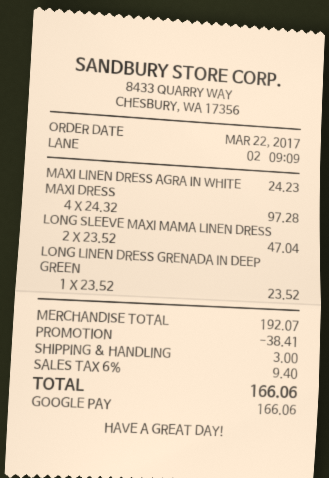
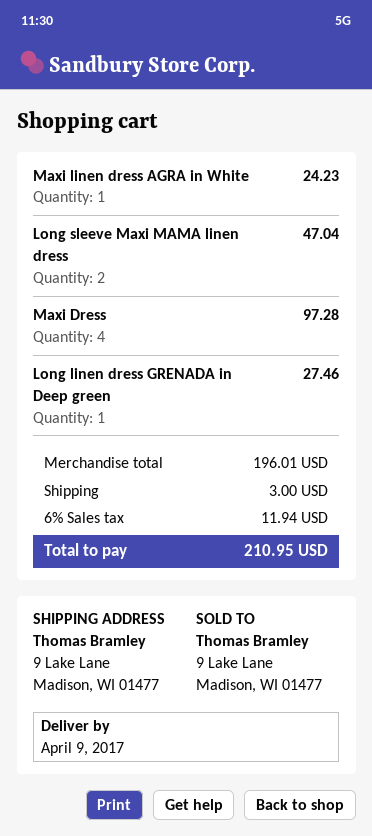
LONG LINEN DRESS GRENADA IN DEEP GREEN: 1 for 23.52 -> 1 for 27.46
subtotal: 192.07 -> 196.01
discount: 38.41 -> none
tax: 6% = 9.40 -> 6% = 11.94
total: 166.06 -> 210.95

